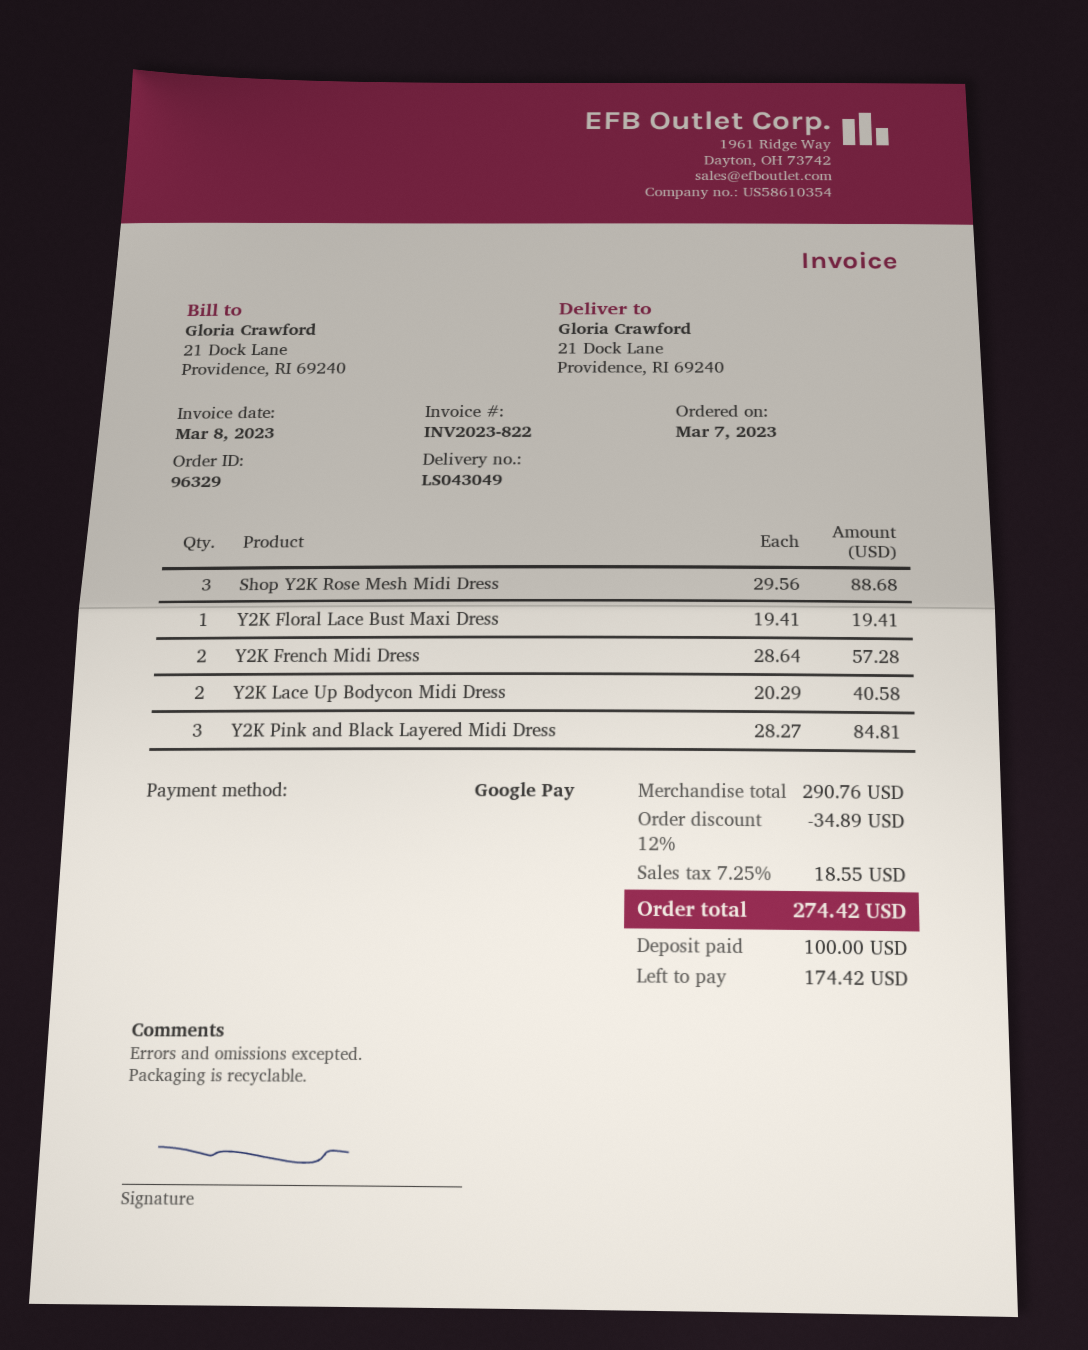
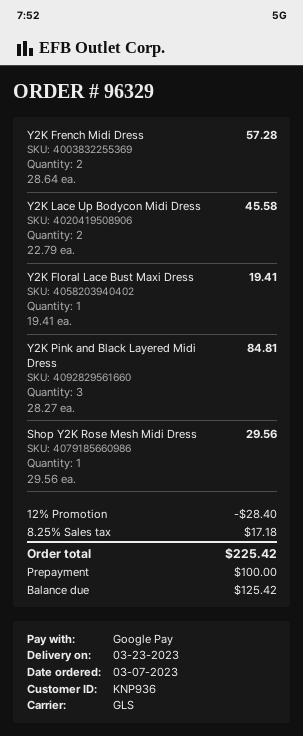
Shop Y2K Rose Mesh Midi Dress: 3 x 29.56 = 88.68 -> 1 x 29.56 = 29.56
Y2K Lace Up Bodycon Midi Dress: 2 x 20.29 = 40.58 -> 2 x 22.79 = 45.58
discount: 12% = 34.89 -> 12% = 28.40
tax: 7.25% = 18.55 -> 8.25% = 17.18
total: 274.42 -> 225.42
balance: 174.42 -> 125.42

